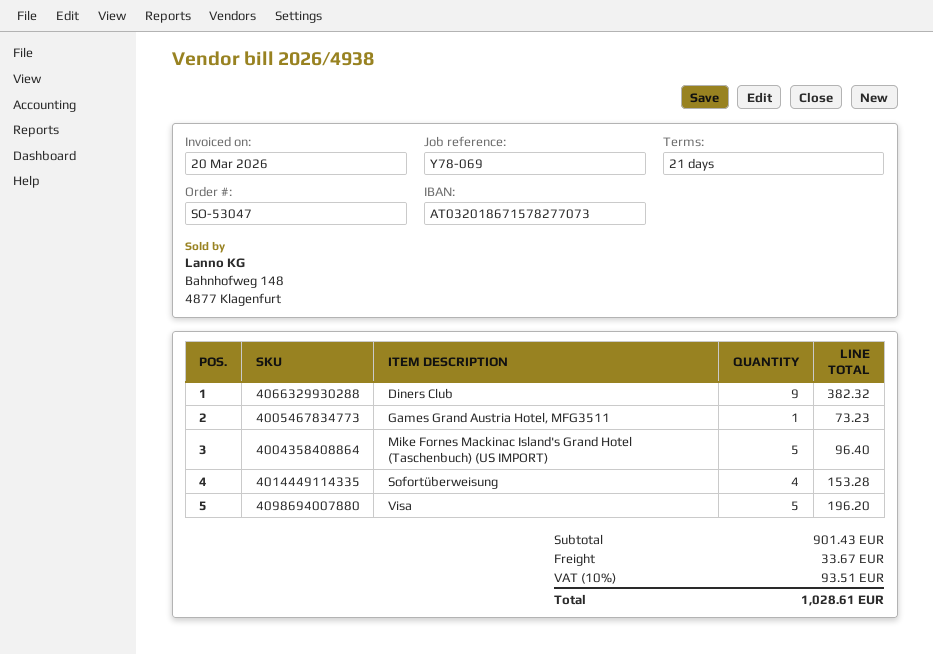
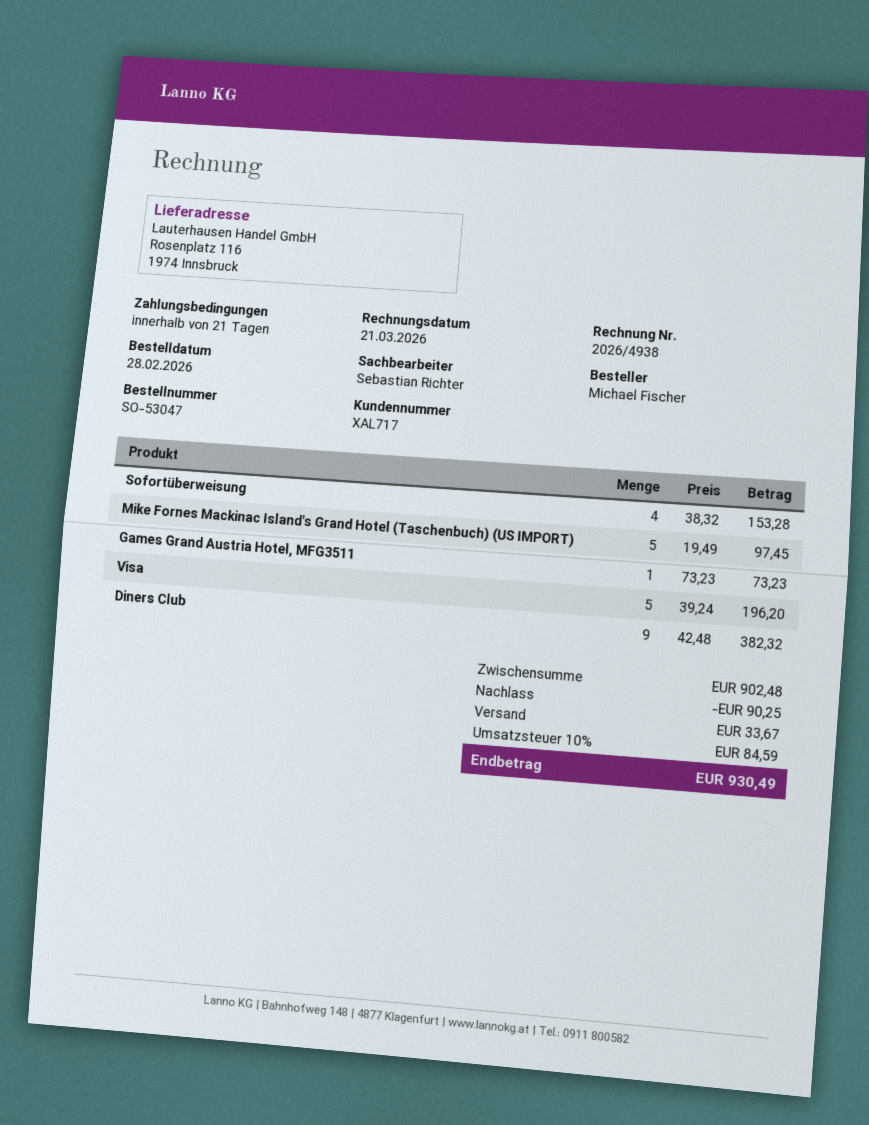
invoice date: 2026-03-20 -> 2026-03-21
Mike Fornes Mackinac Island's Grand Hotel (Taschenbuch) (US IMPORT): 5 for 96.40 -> 5 for 97.45
subtotal: 901.43 -> 902.48
discount: none -> 90.25
tax: 10% = 93.51 -> 10% = 84.59
total: 1028.61 -> 930.49

